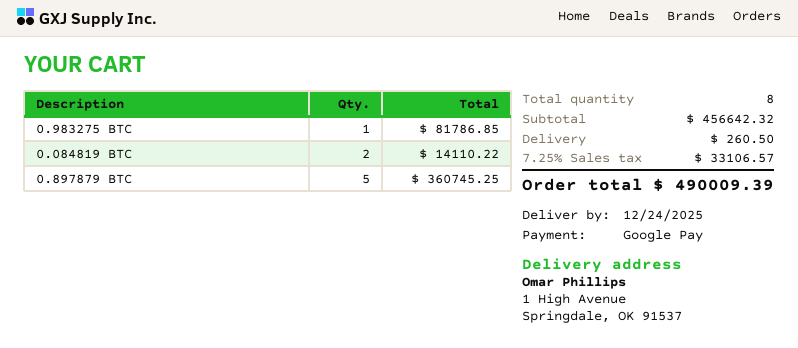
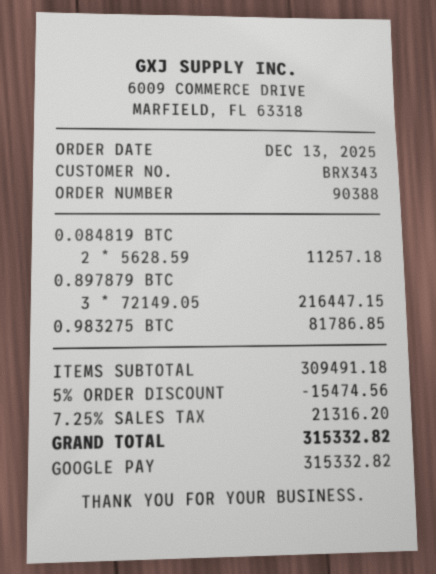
0.084819 BTC: 2 for 14110.22 -> 2 for 11257.18
0.897879 BTC: 5 for 360745.25 -> 3 for 216447.15
subtotal: 456642.32 -> 309491.18
discount: none -> 5% = 15474.56
shipping: 260.50 -> none
tax: 7.25% = 33106.57 -> 7.25% = 21316.20
total: 490009.39 -> 315332.82

